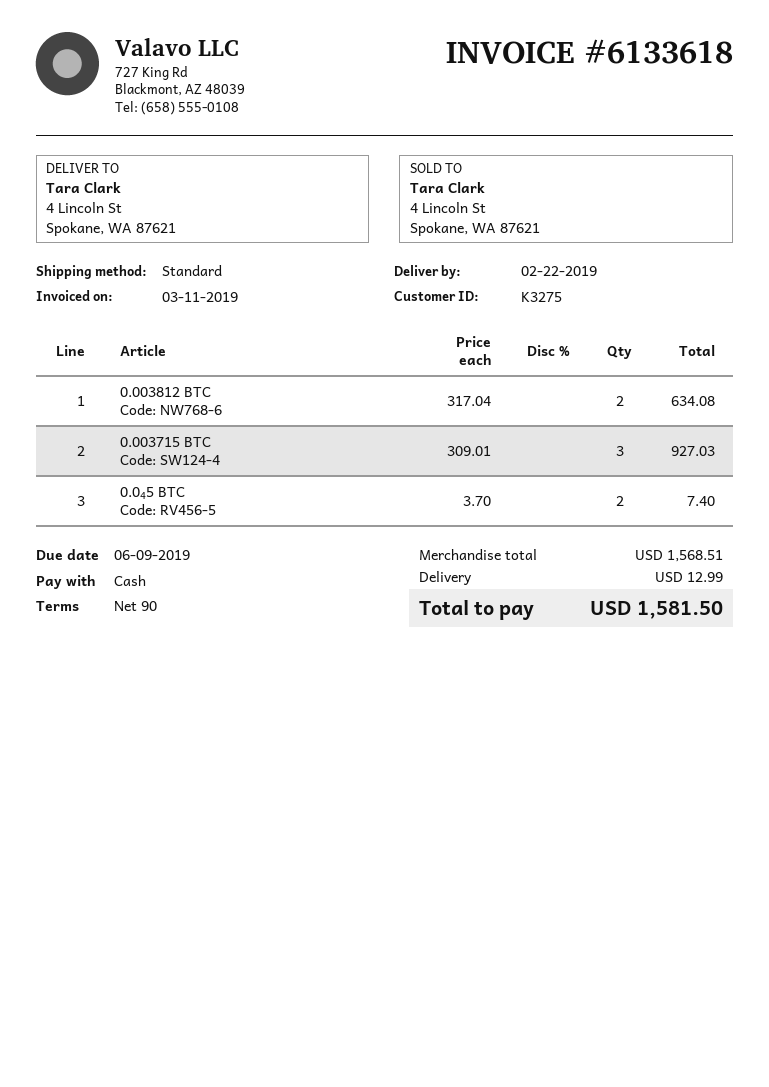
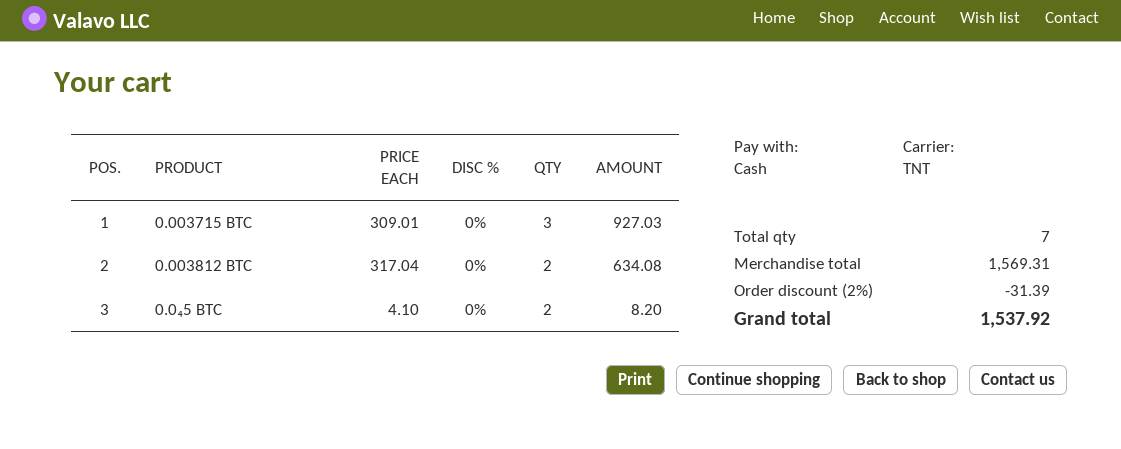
shipping method: standard -> TNT
0.0₄5 BTC: 2 x 3.70 = 7.40 -> 2 x 4.10 = 8.20
subtotal: 1568.51 -> 1569.31
discount: none -> 2% = 31.39
shipping: 12.99 -> none
total: 1581.50 -> 1537.92

